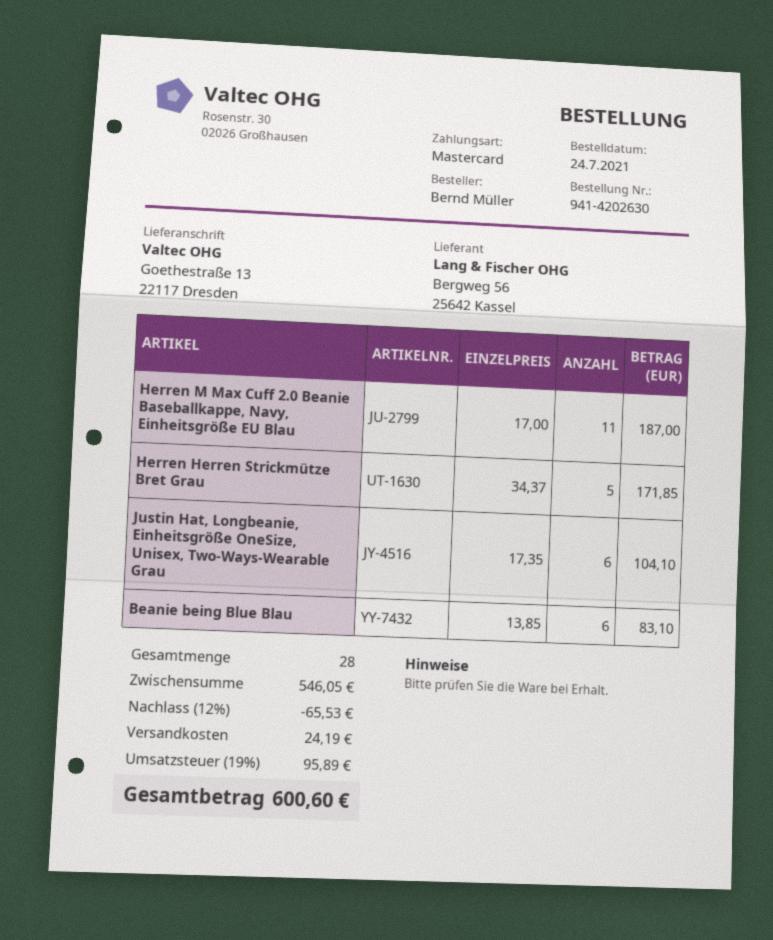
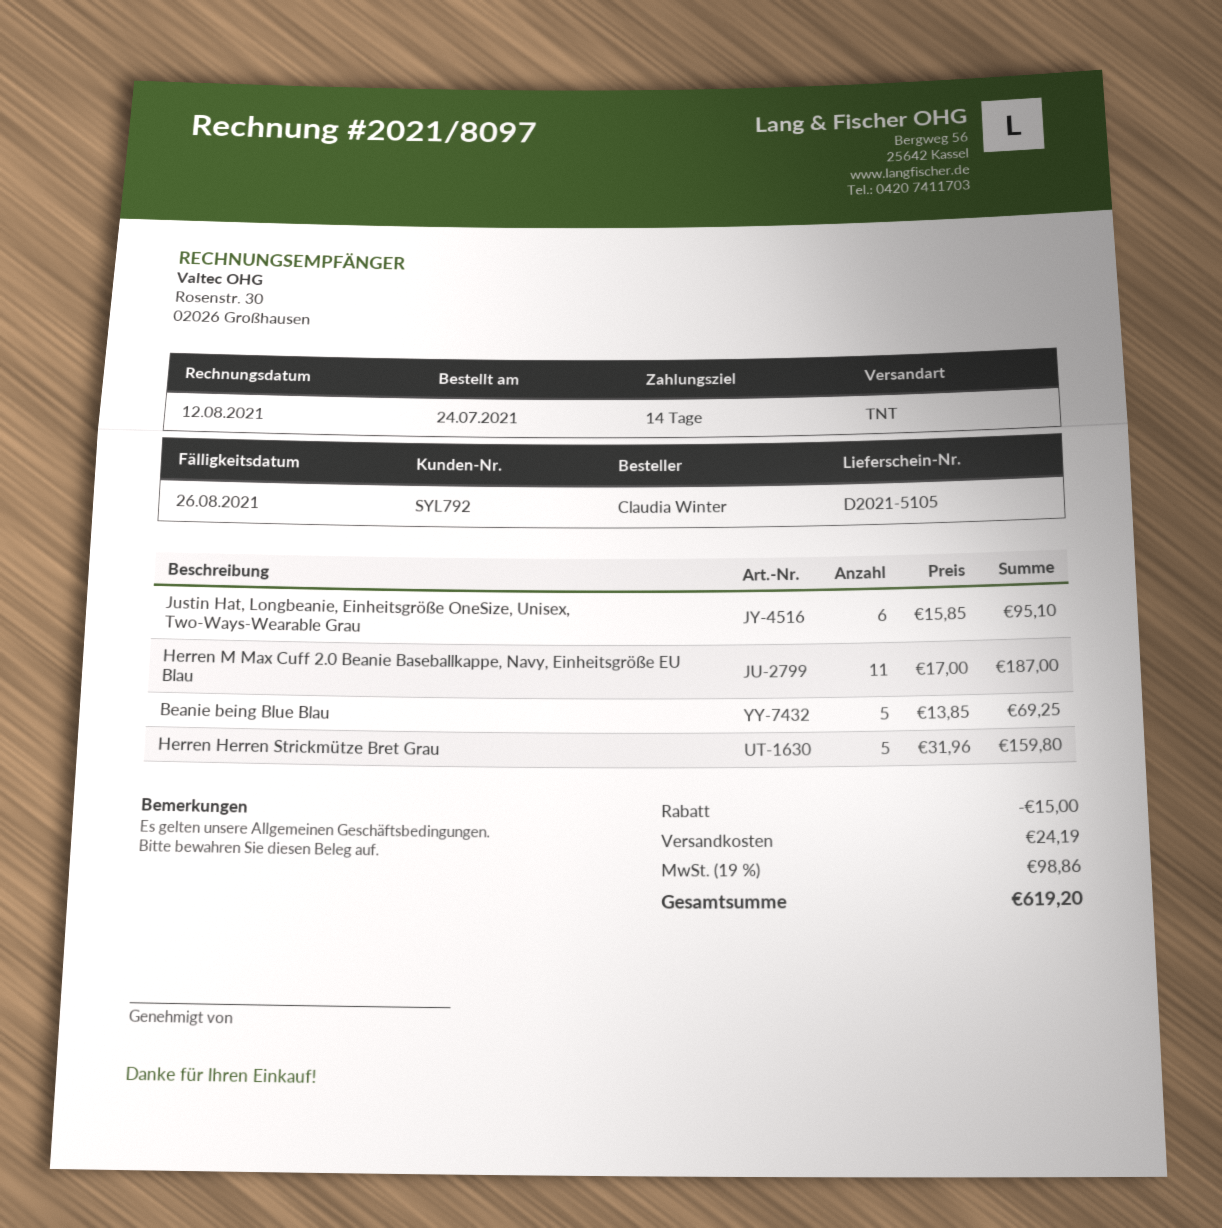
ordered by: Bernd Müller -> Claudia Winter
Herren Herren Strickmütze Bret Grau: 5 x 34.37 = 171.85 -> 5 x 31.96 = 159.80
Justin Hat, Longbeanie, Einheitsgröße OneSize, Unisex, Two-Ways-Wearable Grau: 6 x 17.35 = 104.10 -> 6 x 15.85 = 95.10
Beanie being Blue Blau: 6 x 13.85 = 83.10 -> 5 x 13.85 = 69.25
discount: 65.53 -> 15.00
tax: 19% = 95.89 -> 19% = 98.86
total: 600.60 -> 619.20

